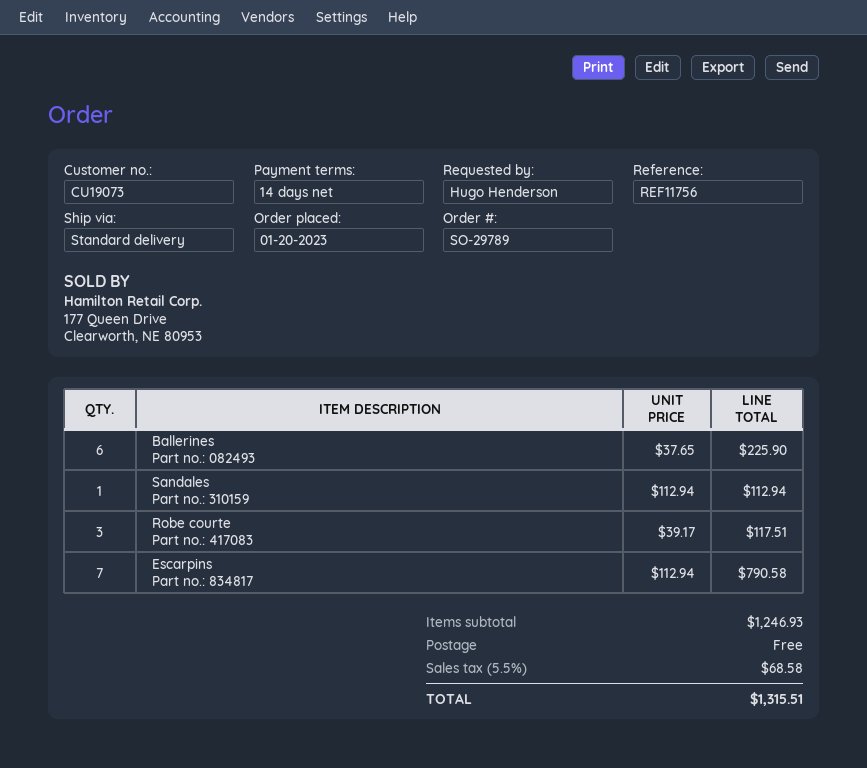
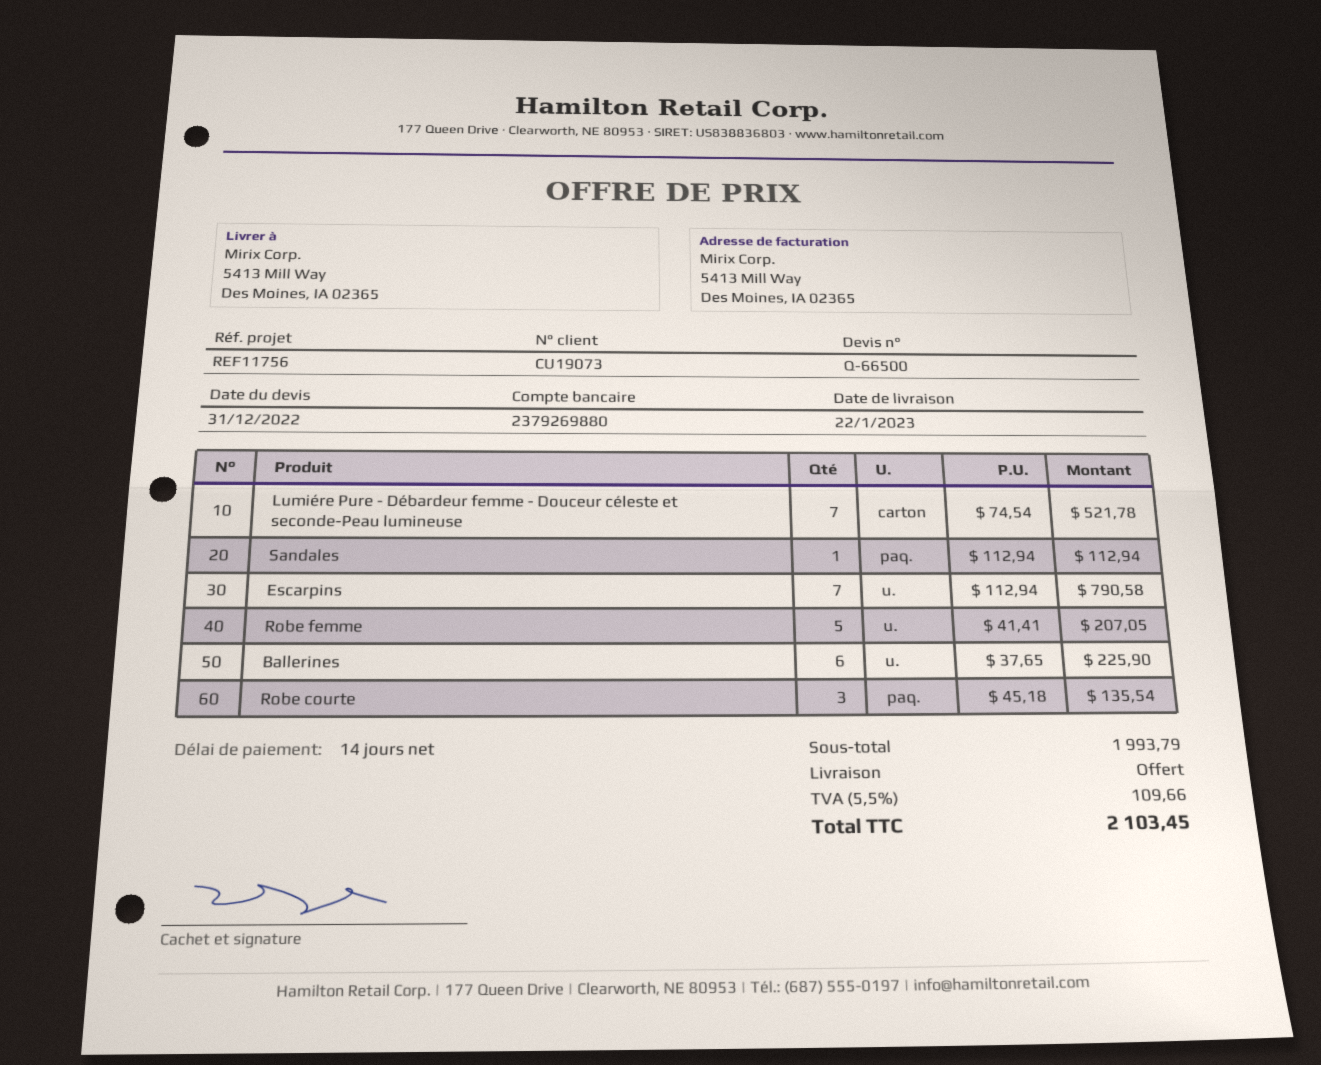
Robe courte: 3 x 39.17 = 117.51 -> 3 x 45.18 = 135.54
Lumiére Pure - Débardeur femme - Douceur céleste et seconde-Peau lumineuse: none -> 7 x 74.54 = 521.78
Robe femme: none -> 5 x 41.41 = 207.05
subtotal: 1246.93 -> 1993.79
tax: 5.5% = 68.58 -> 5.5% = 109.66
total: 1315.51 -> 2103.45

